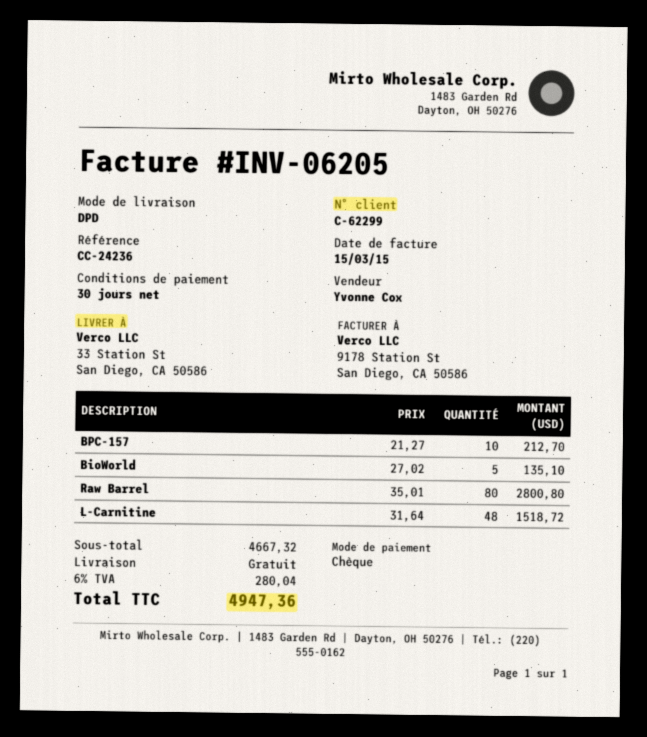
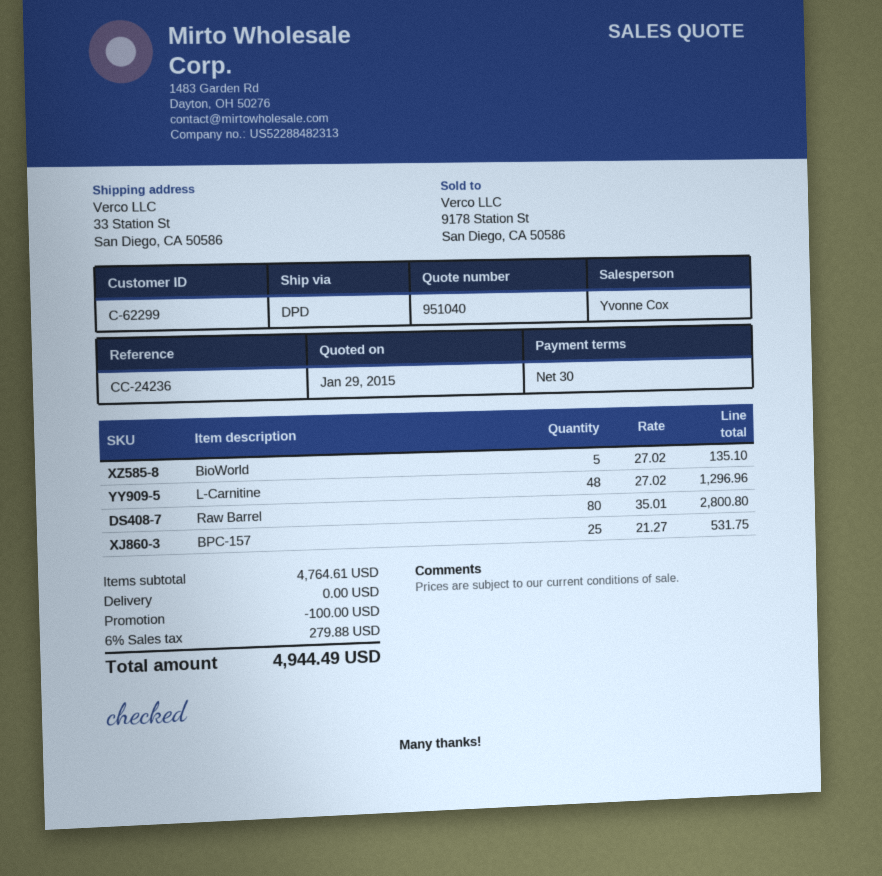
BPC-157: 10 x 21.27 = 212.70 -> 25 x 21.27 = 531.75
L-Carnitine: 48 x 31.64 = 1518.72 -> 48 x 27.02 = 1296.96
subtotal: 4667.32 -> 4764.61
discount: none -> 100.00
tax: 6% = 280.04 -> 6% = 279.88
total: 4947.36 -> 4944.49

